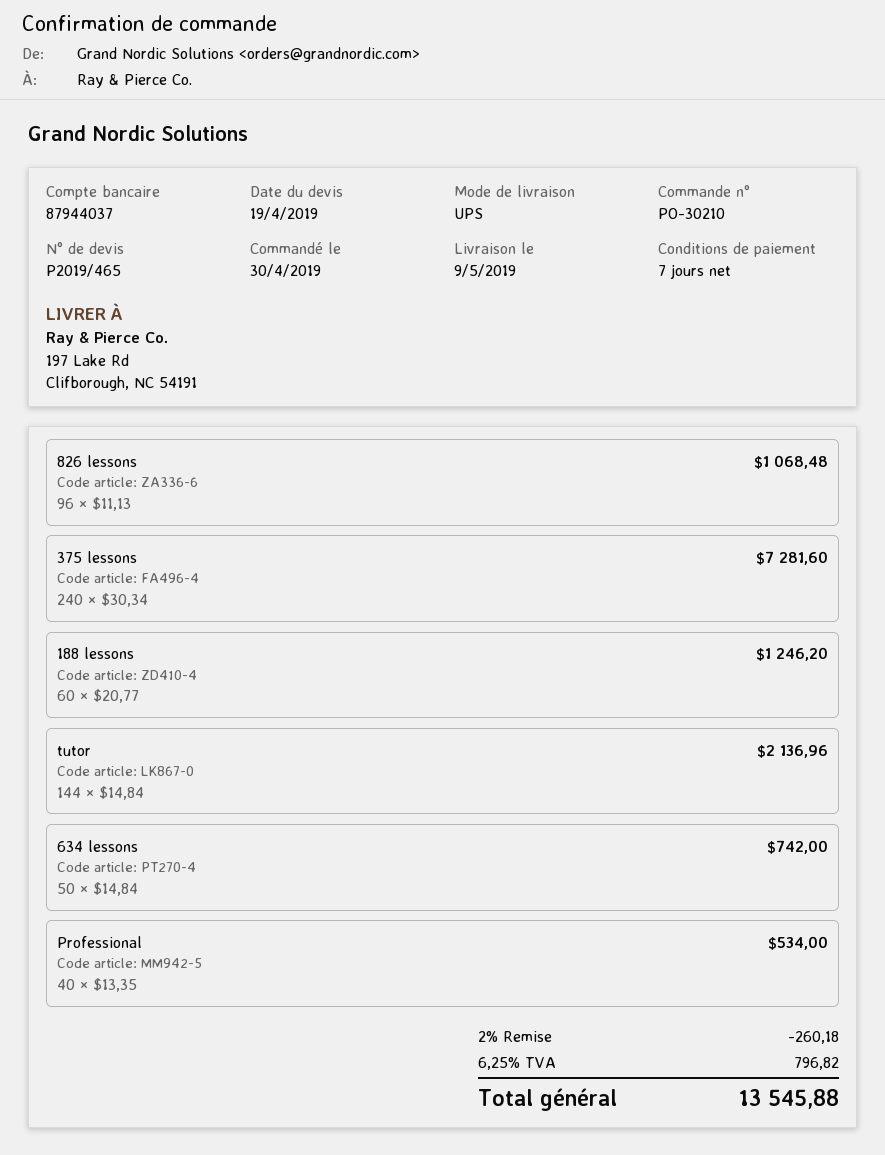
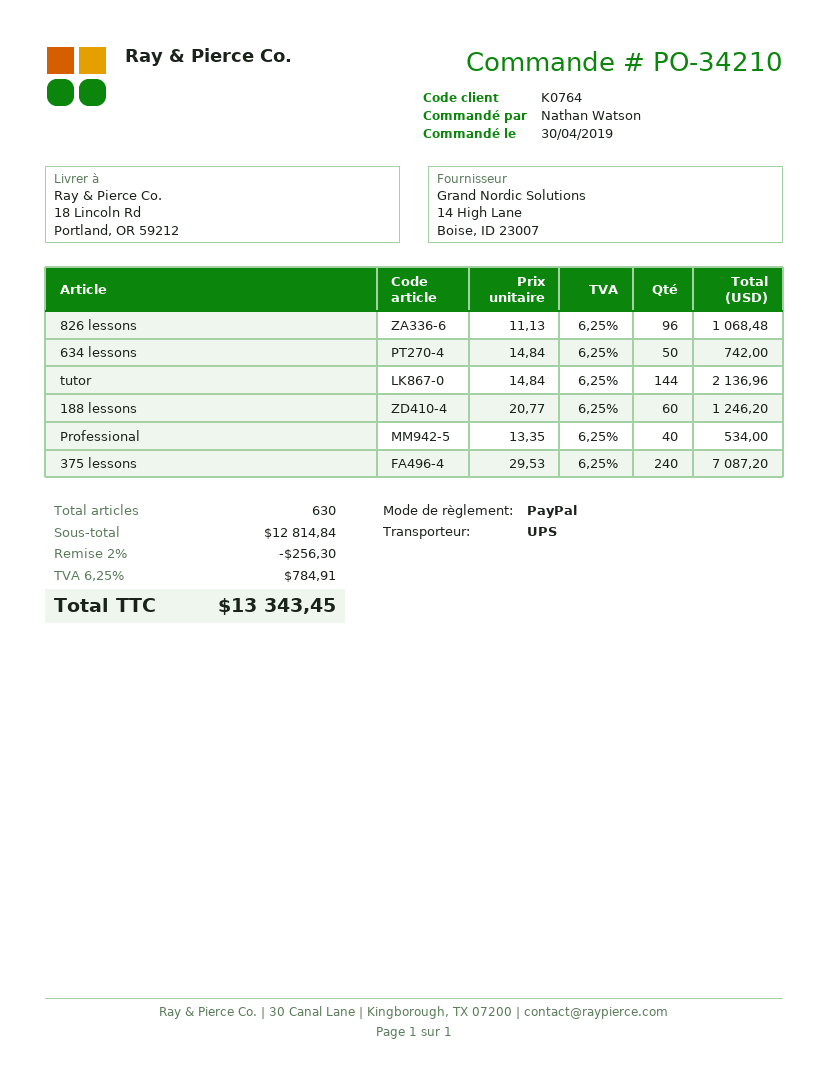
order number: PO-30210 -> PO-34210
ship to: 197 Lake Rd, Clifborough, NC 54191 -> 18 Lincoln Rd, Portland, OR 59212
375 lessons: 240 x 30.34 = 7281.60 -> 240 x 29.53 = 7087.20
discount: 2% = 260.18 -> 2% = 256.30
tax: 6.25% = 796.82 -> 6.25% = 784.91
total: 13545.88 -> 13343.45

